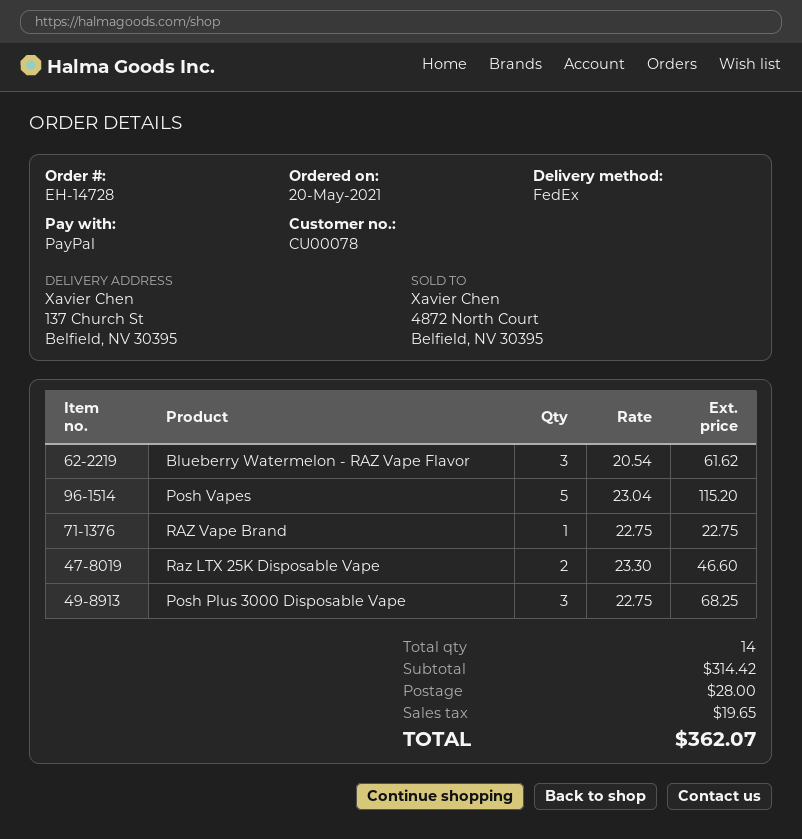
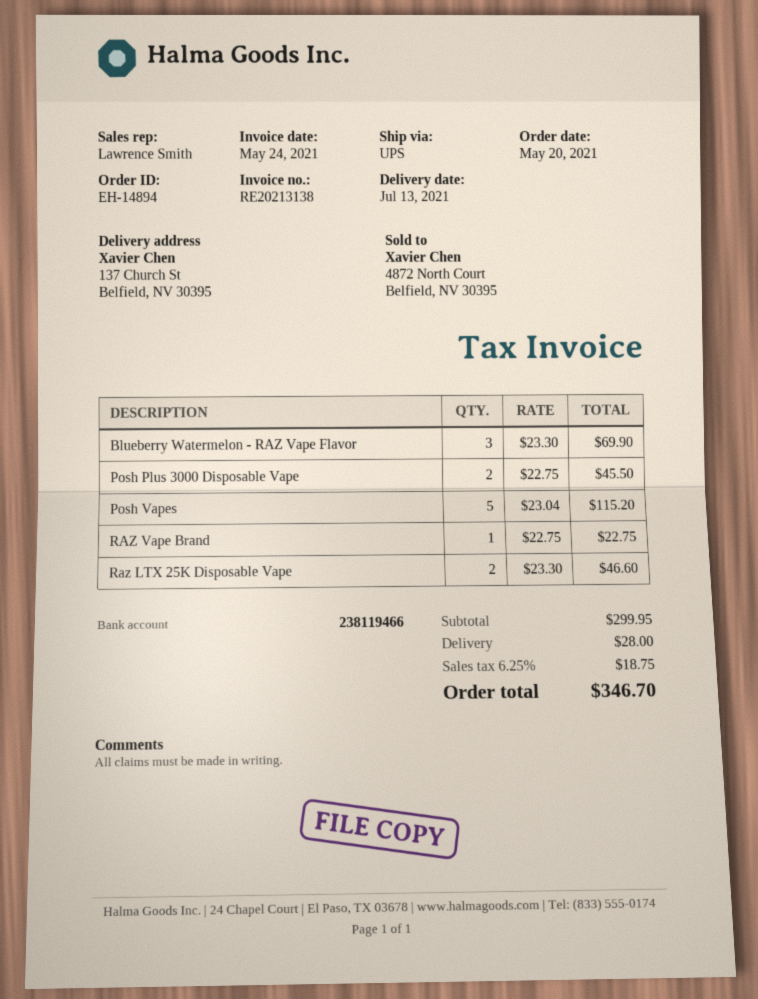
order number: EH-14728 -> EH-14894
shipping method: FedEx -> UPS
Blueberry Watermelon - RAZ Vape Flavor: 3 x 20.54 = 61.62 -> 3 x 23.30 = 69.90
Posh Plus 3000 Disposable Vape: 3 x 22.75 = 68.25 -> 2 x 22.75 = 45.50
subtotal: 314.42 -> 299.95
tax: 19.65 -> 18.75
total: 362.07 -> 346.70

